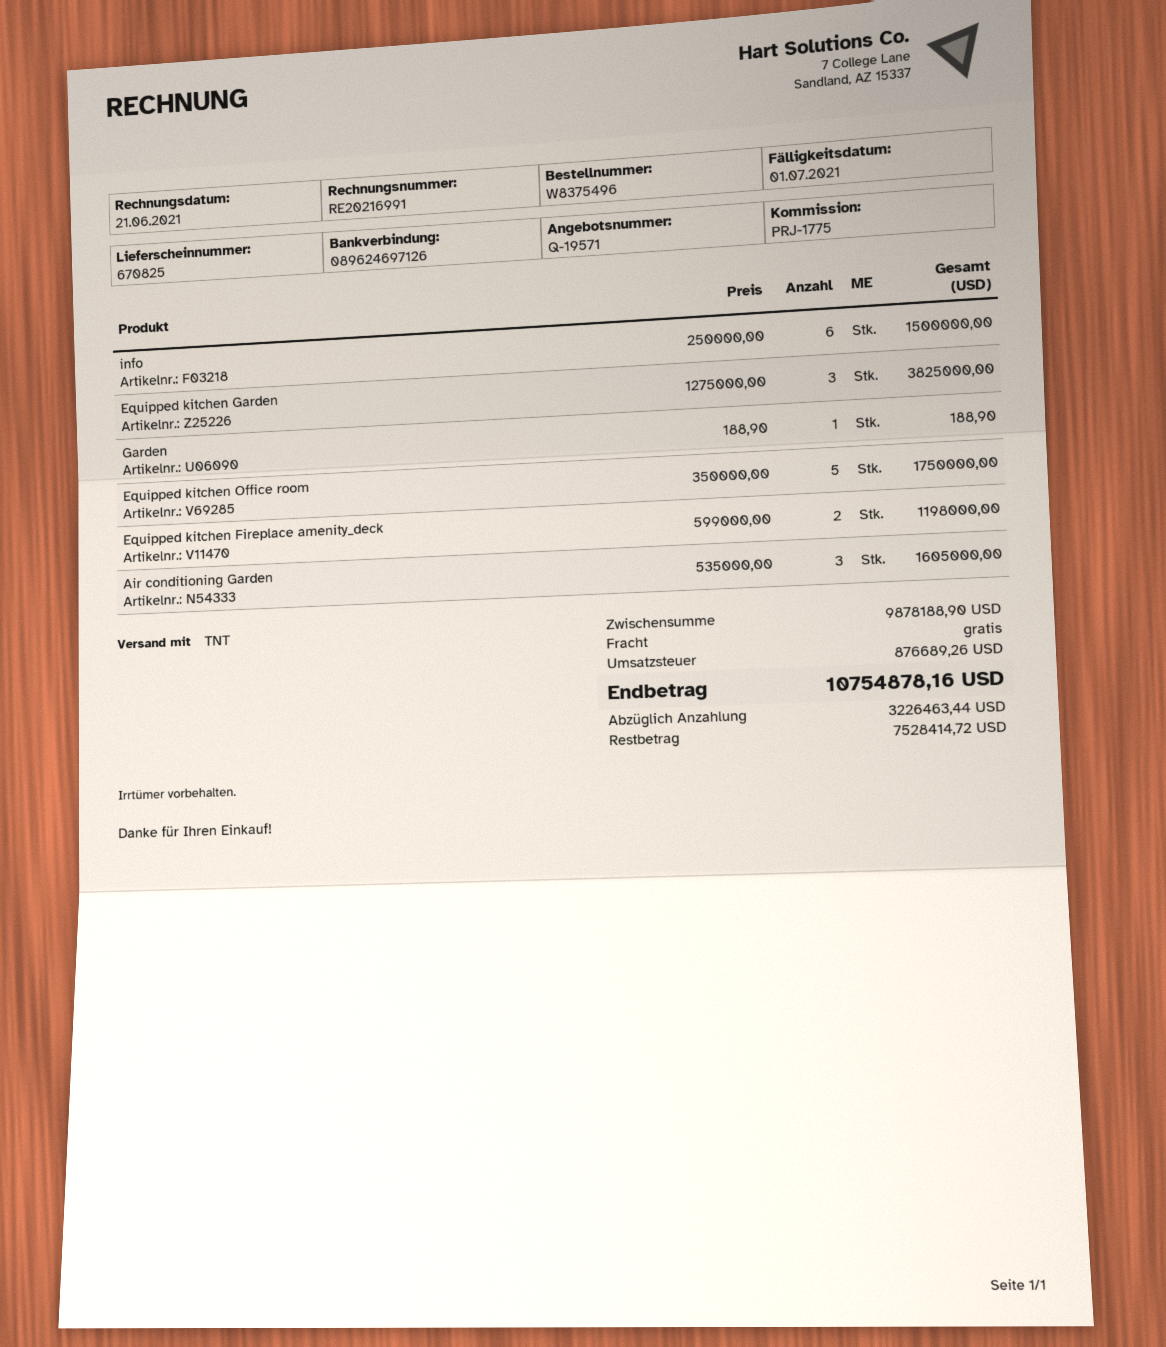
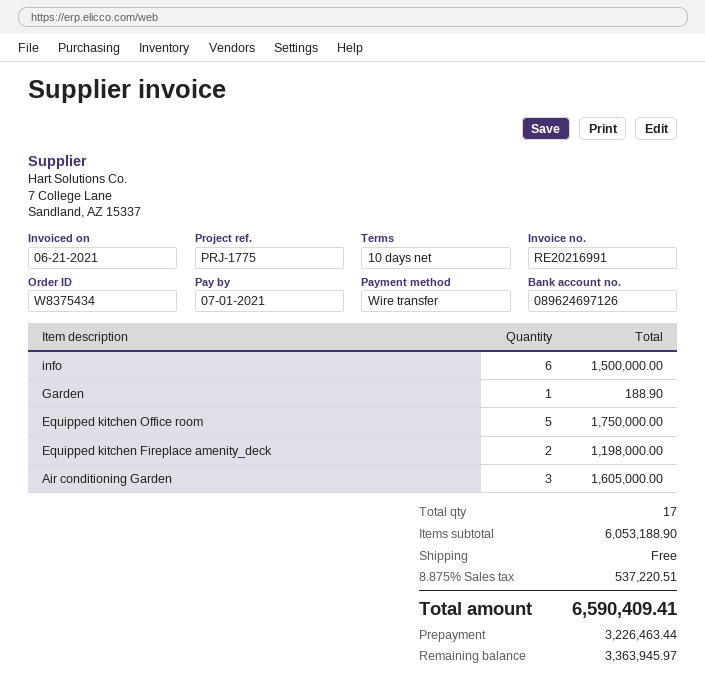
order number: W8375496 -> W8375434
Equipped kitchen Garden: 3 for 3825000.00 -> none
subtotal: 9878188.90 -> 6053188.90
tax: 876689.26 -> 537220.51
total: 10754878.16 -> 6590409.41
balance: 7528414.72 -> 3363945.97

